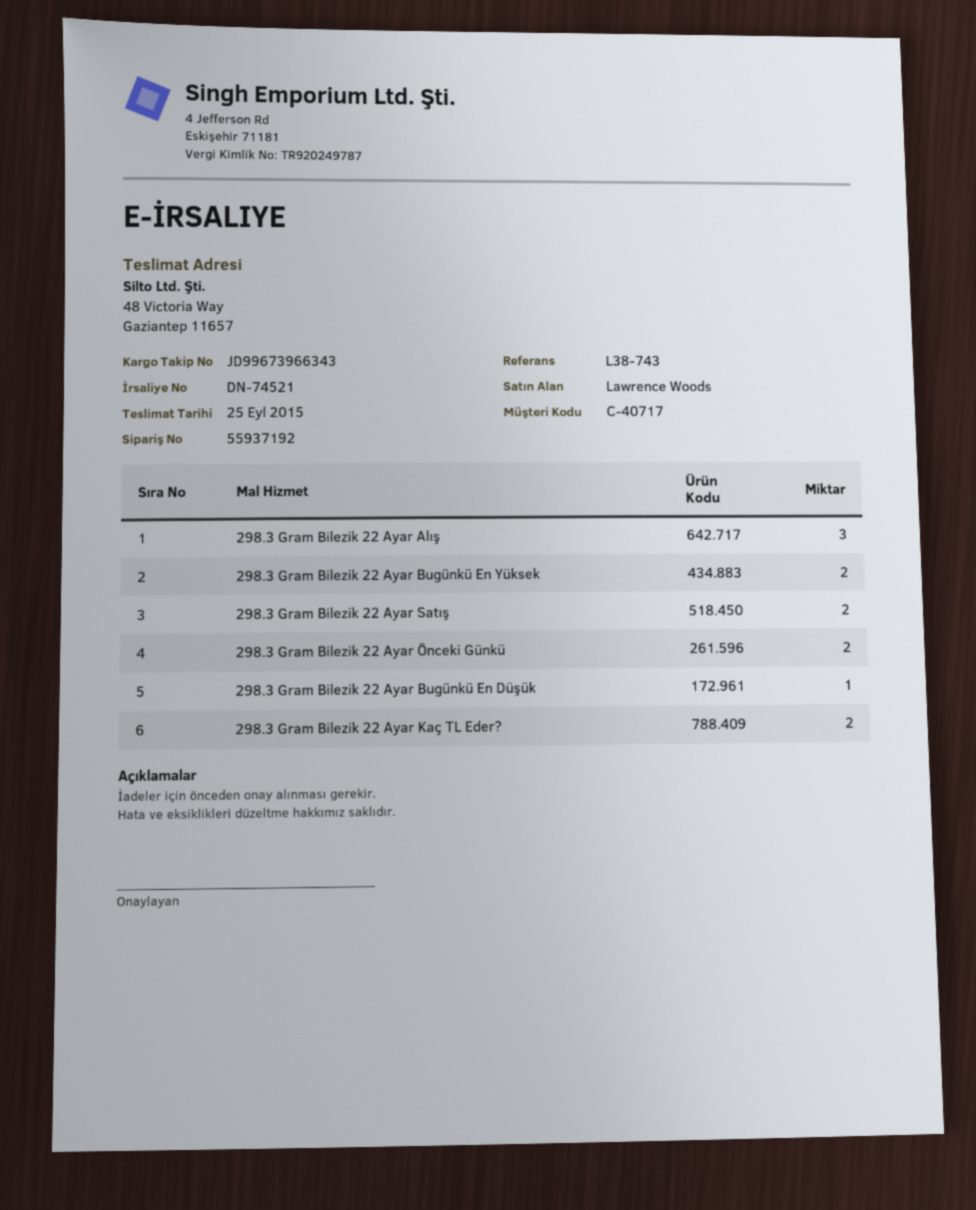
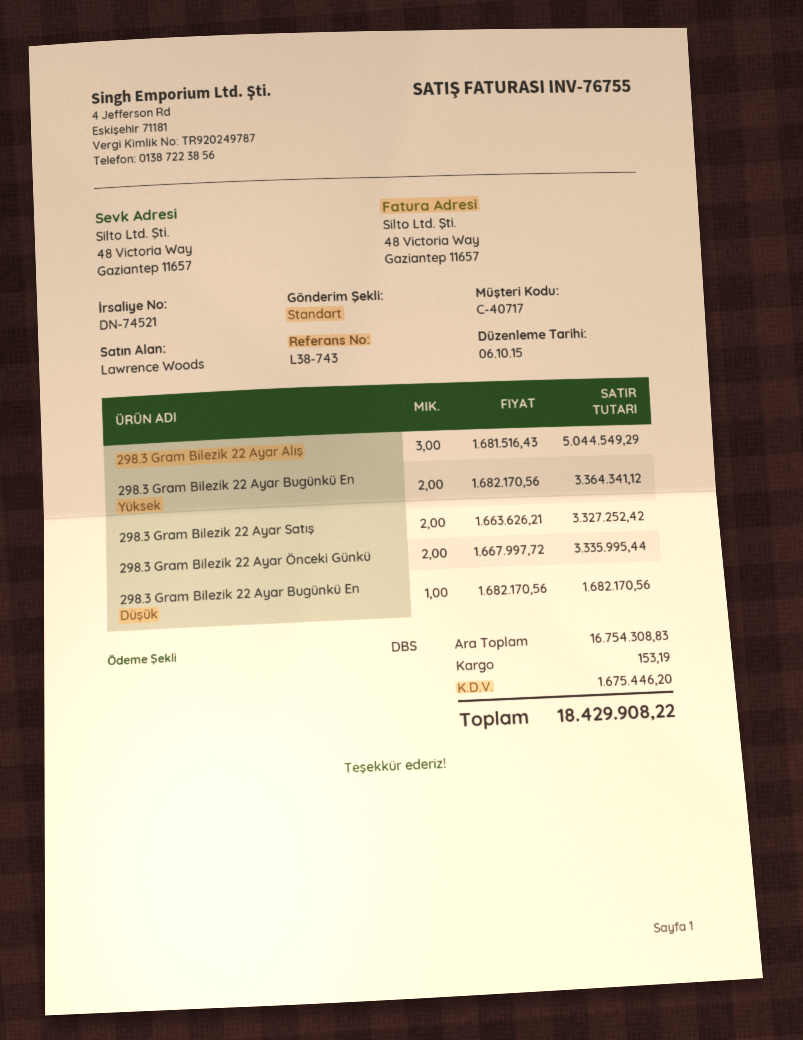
298.3 Gram Bilezik 22 Ayar Kaç TL Eder?: 2 -> none

